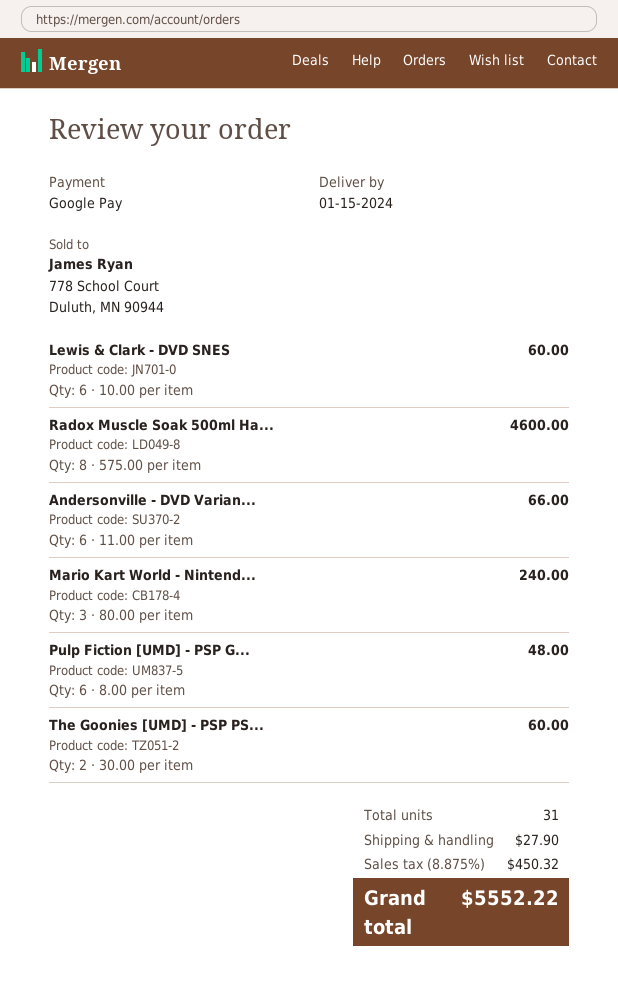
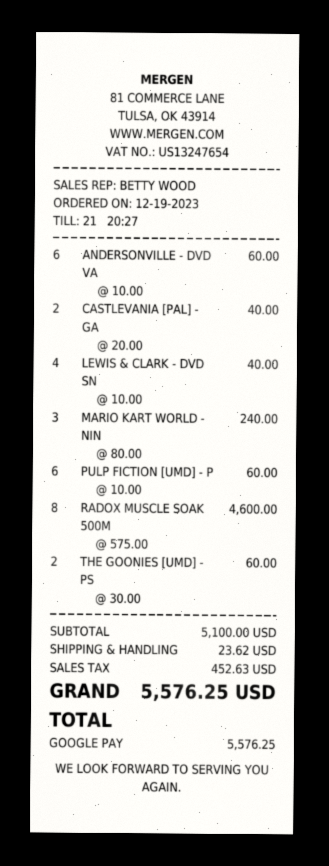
Lewis & Clark - DVD SNES: 6 x 10.00 = 60.00 -> 4 x 10.00 = 40.00
Andersonville - DVD Varian...: 6 x 11.00 = 66.00 -> 6 x 10.00 = 60.00
Pulp Fiction [UMD] - PSP G...: 6 x 8.00 = 48.00 -> 6 x 10.00 = 60.00
CASTLEVANIA [PAL] - GA: none -> 2 x 20.00 = 40.00
shipping: 27.90 -> 23.62
tax: 450.32 -> 452.63
total: 5552.22 -> 5576.25

